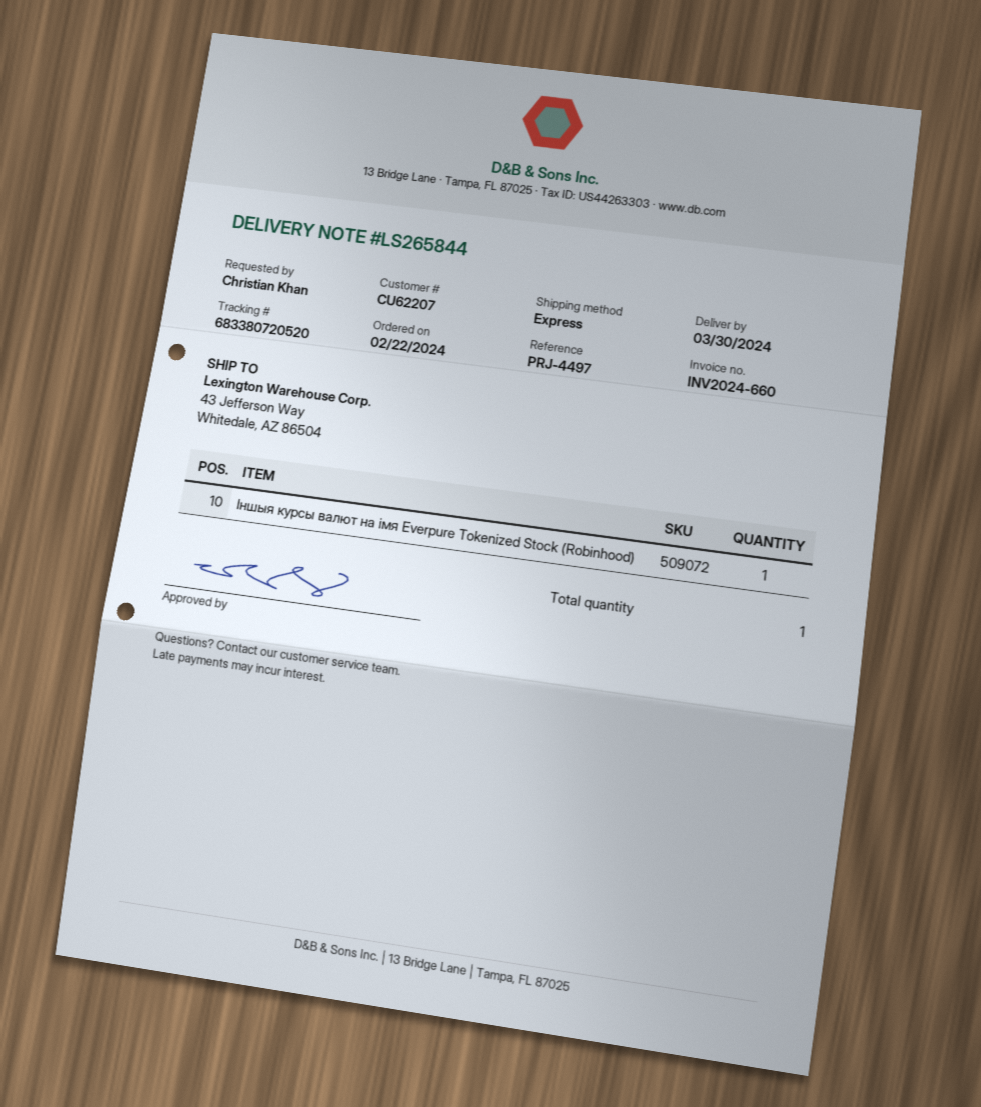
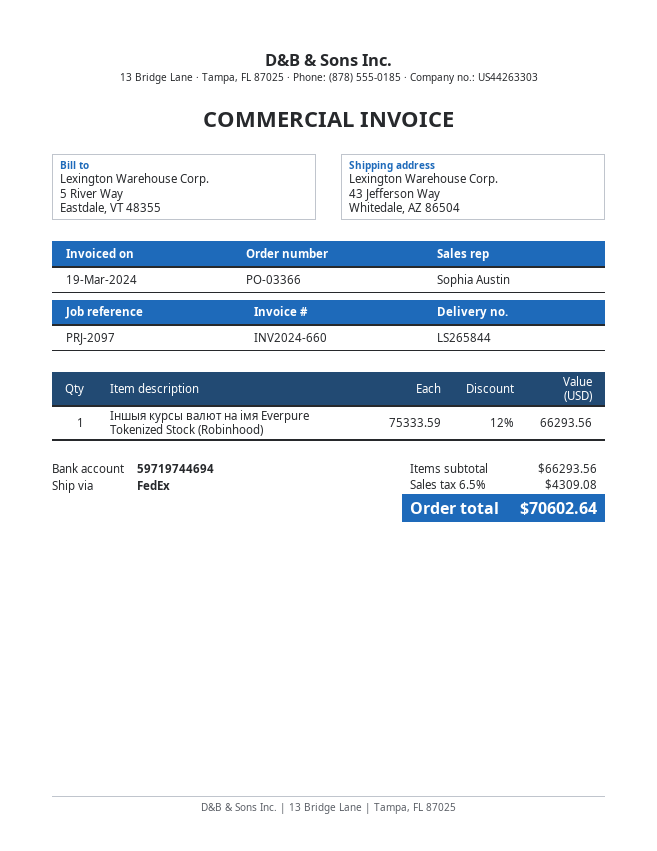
reference: PRJ-4497 -> PRJ-2097
shipping method: express -> FedEx

